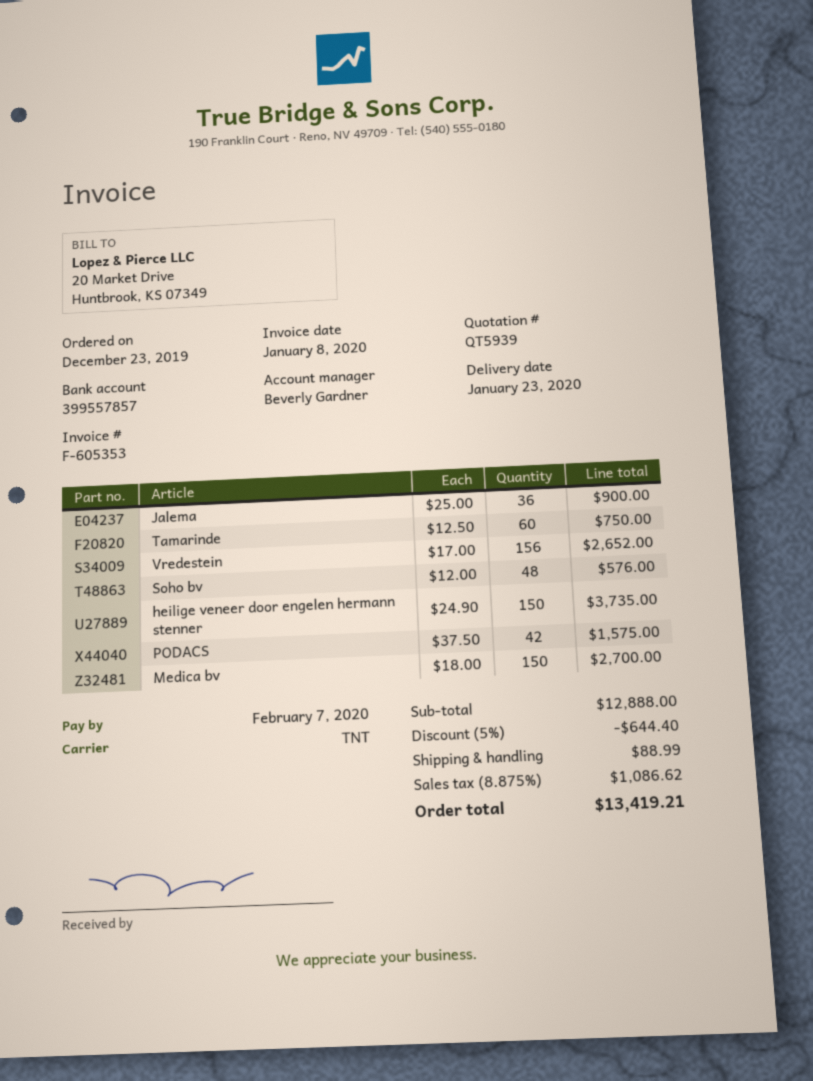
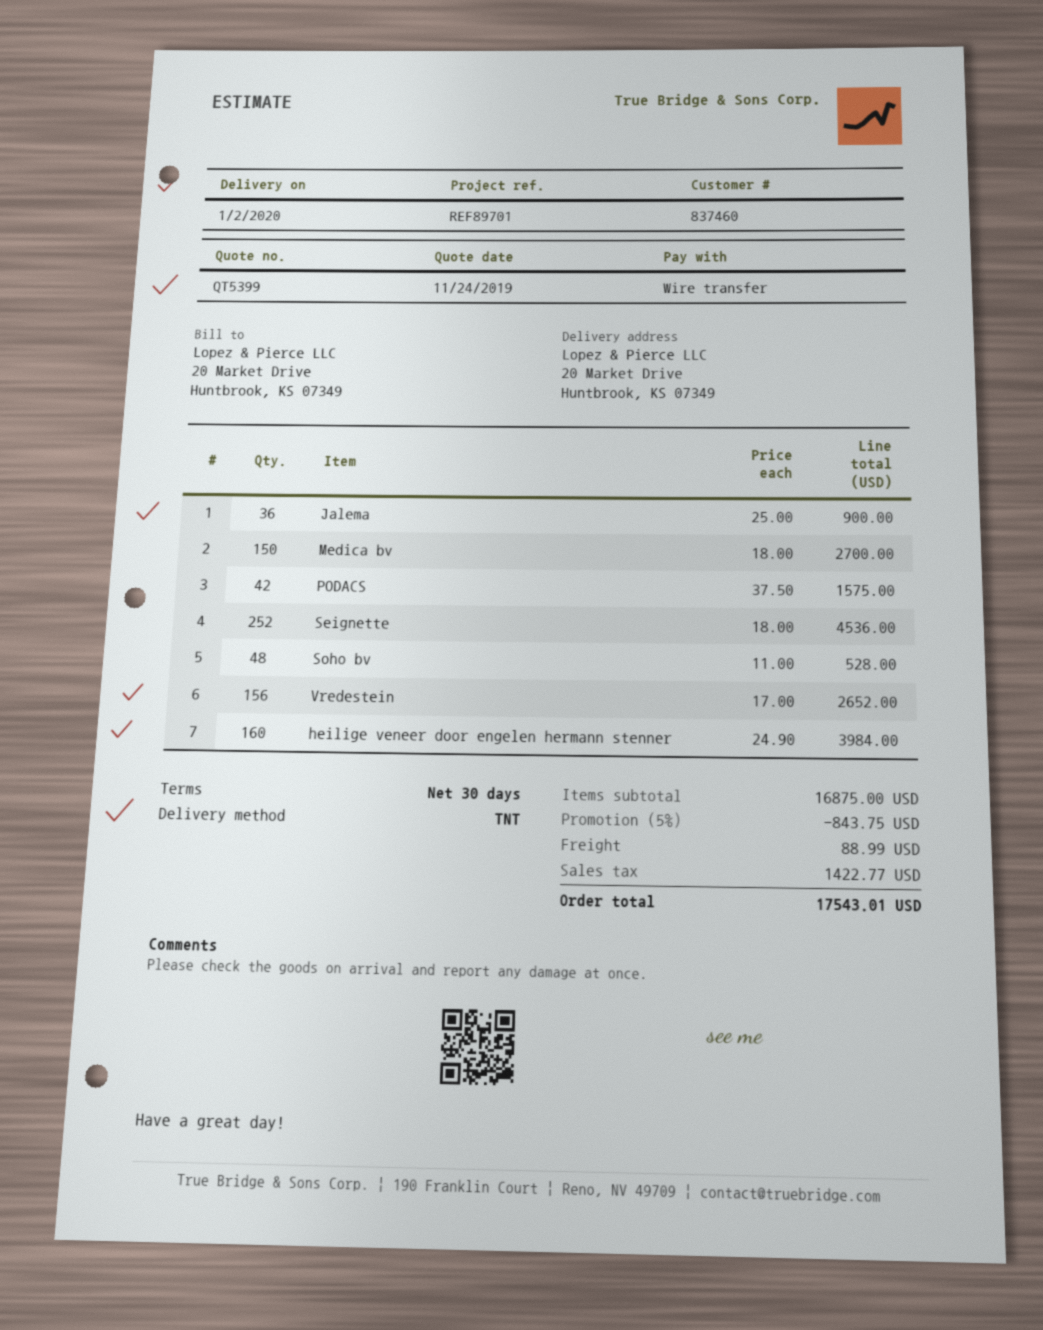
quote number: QT5939 -> QT5399
delivery date: 2020-01-23 -> 2020-01-02
Tamarinde: 60 x 12.50 = 750.00 -> none
Soho bv: 48 x 12.00 = 576.00 -> 48 x 11.00 = 528.00
heilige veneer door engelen hermann stenner: 150 x 24.90 = 3735.00 -> 160 x 24.90 = 3984.00
Seignette: none -> 252 x 18.00 = 4536.00
subtotal: 12888.00 -> 16875.00
discount: 5% = 644.40 -> 5% = 843.75
tax: 1086.62 -> 1422.77
total: 13419.21 -> 17543.01

